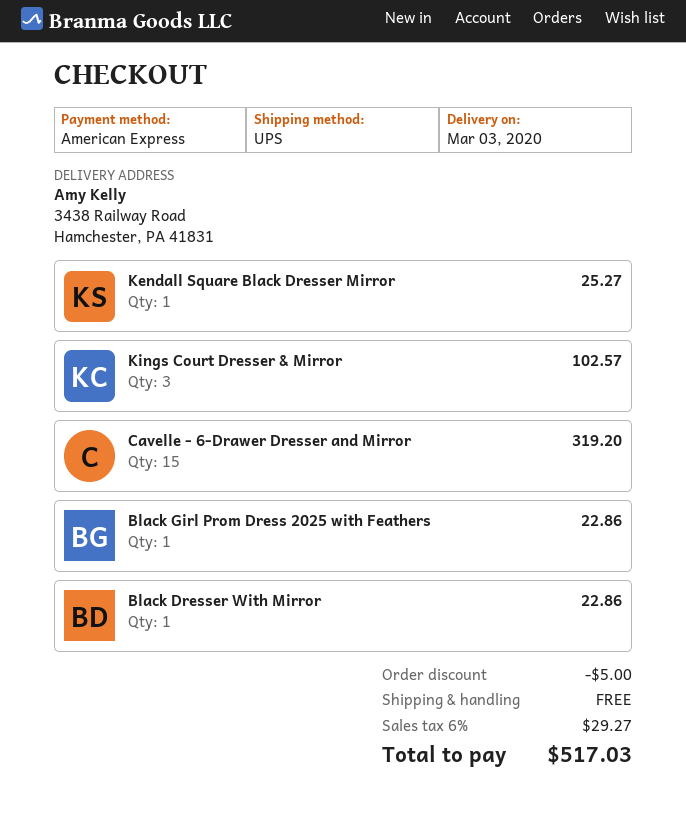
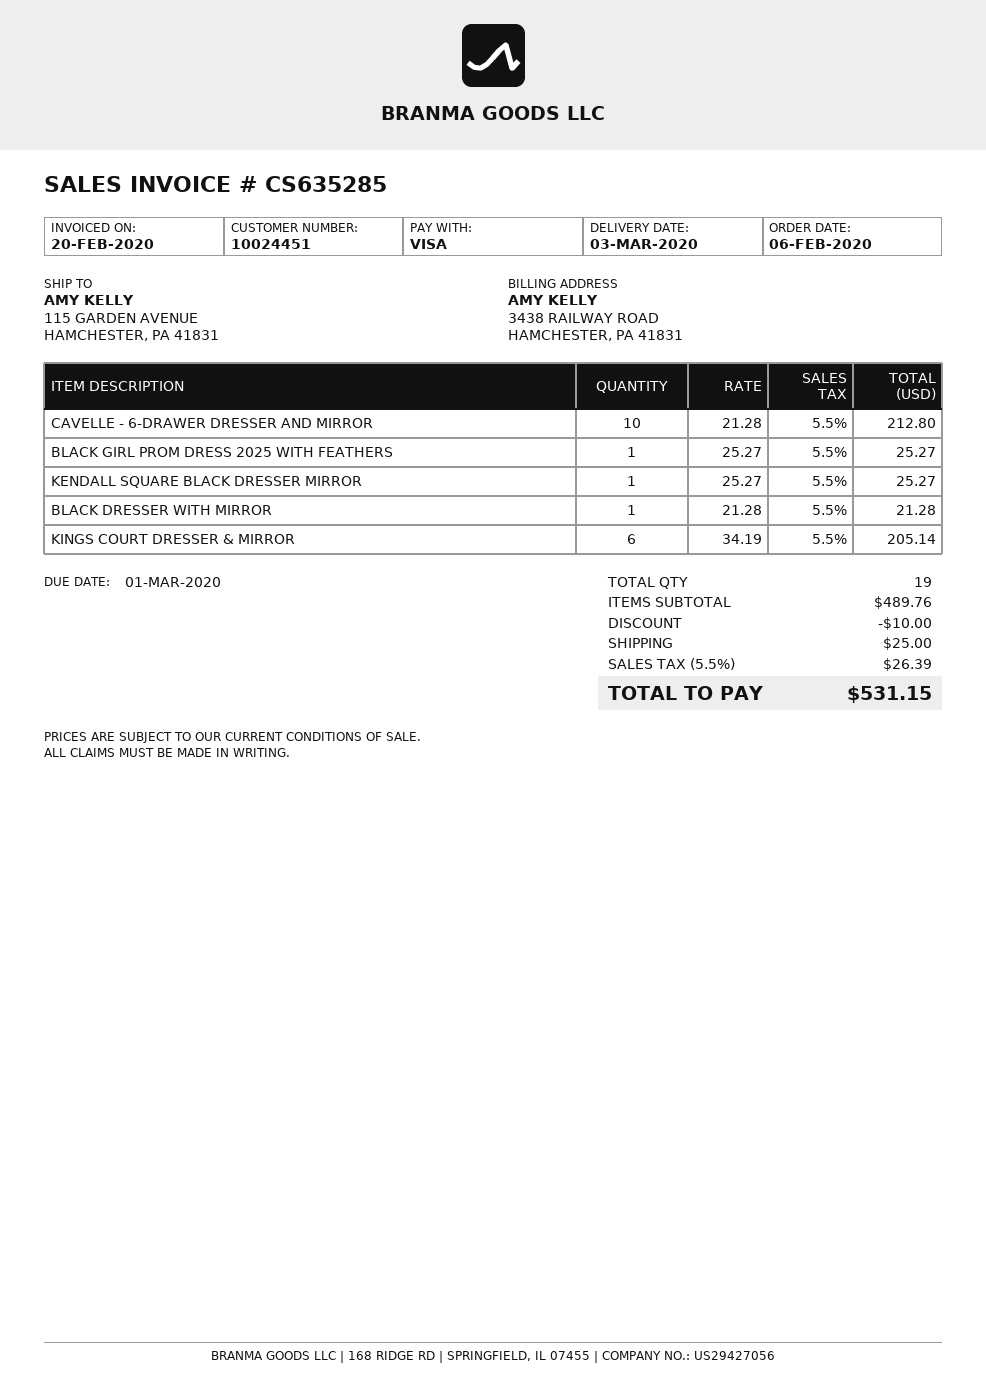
payment method: American Express -> Visa
ship to: 3438 Railway Road, Hamchester, PA 41831 -> 115 GARDEN AVENUE, HAMCHESTER, PA 41831
Kings Court Dresser & Mirror: 3 for 102.57 -> 6 for 205.14
Cavelle - 6-Drawer Dresser and Mirror: 15 for 319.20 -> 10 for 212.80
Black Girl Prom Dress 2025 with Feathers: 1 for 22.86 -> 1 for 25.27
Black Dresser With Mirror: 1 for 22.86 -> 1 for 21.28
discount: 5.00 -> 10.00
shipping: 0.00 -> 25.00
tax: 6% = 29.27 -> 5.5% = 26.39
total: 517.03 -> 531.15

